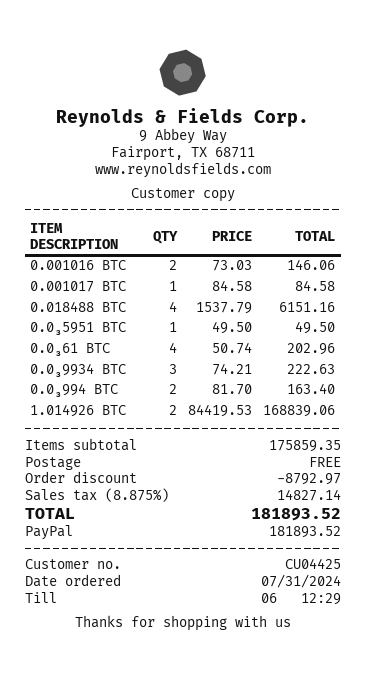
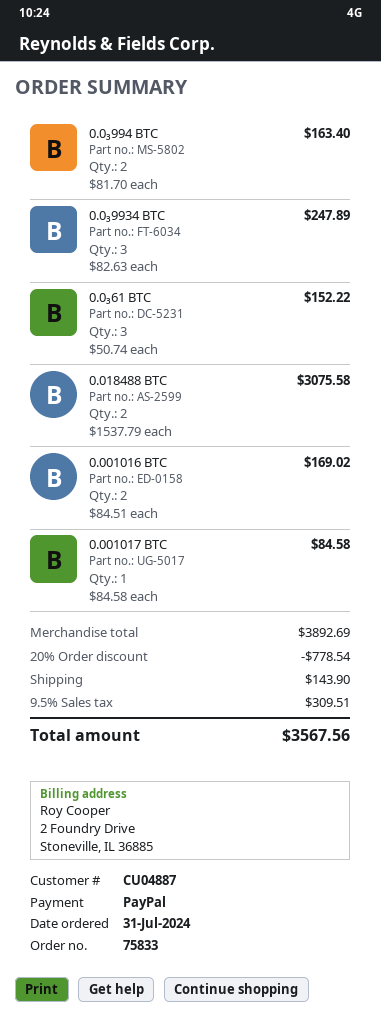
customer number: CU04425 -> CU04887
0.001016 BTC: 2 x 73.03 = 146.06 -> 2 x 84.51 = 169.02
0.018488 BTC: 4 x 1537.79 = 6151.16 -> 2 x 1537.79 = 3075.58
0.0₃5951 BTC: 1 x 49.50 = 49.50 -> none
0.0₃61 BTC: 4 x 50.74 = 202.96 -> 3 x 50.74 = 152.22
0.0₃9934 BTC: 3 x 74.21 = 222.63 -> 3 x 82.63 = 247.89
1.014926 BTC: 2 x 84419.53 = 168839.06 -> none
subtotal: 175859.35 -> 3892.69
discount: 8792.97 -> 778.54
shipping: 0.00 -> 143.90
tax: 8.875% = 14827.14 -> 9.5% = 309.51
total: 181893.52 -> 3567.56

